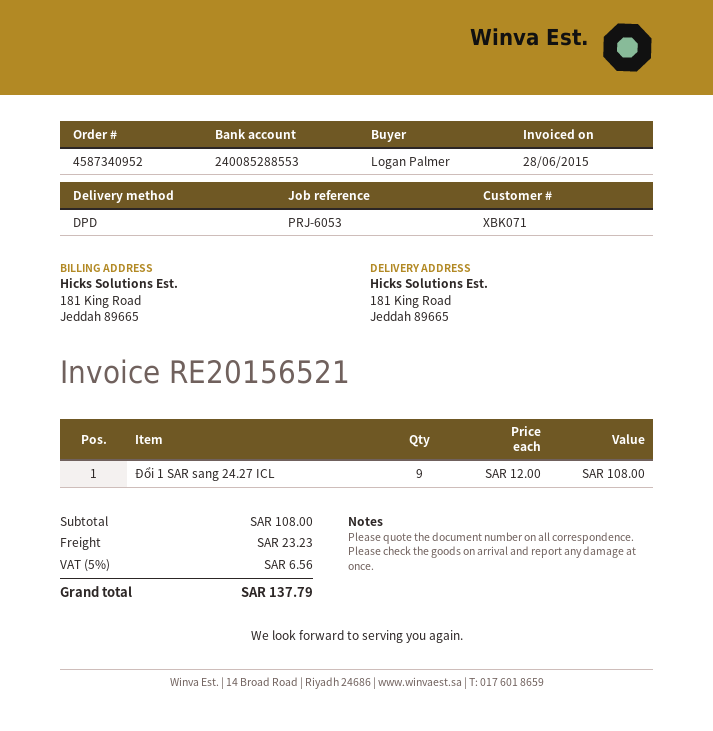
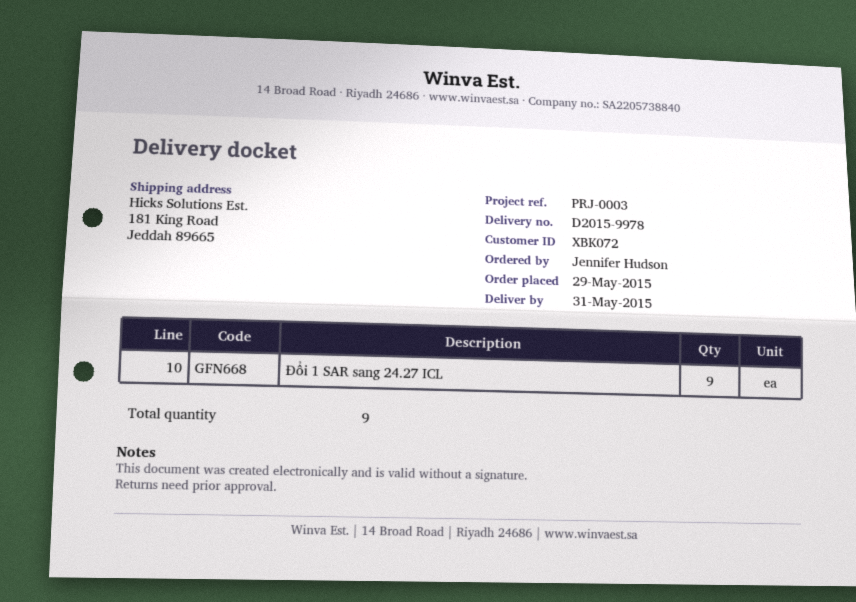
customer number: XBK071 -> XBK072
reference: PRJ-6053 -> PRJ-0003
ordered by: Logan Palmer -> Jennifer Hudson

